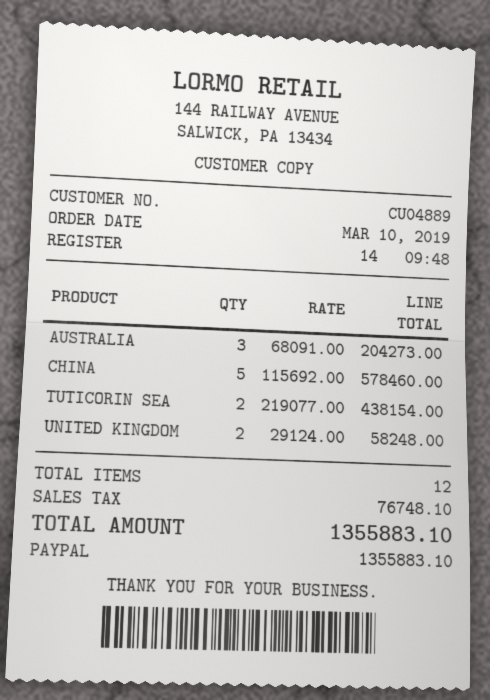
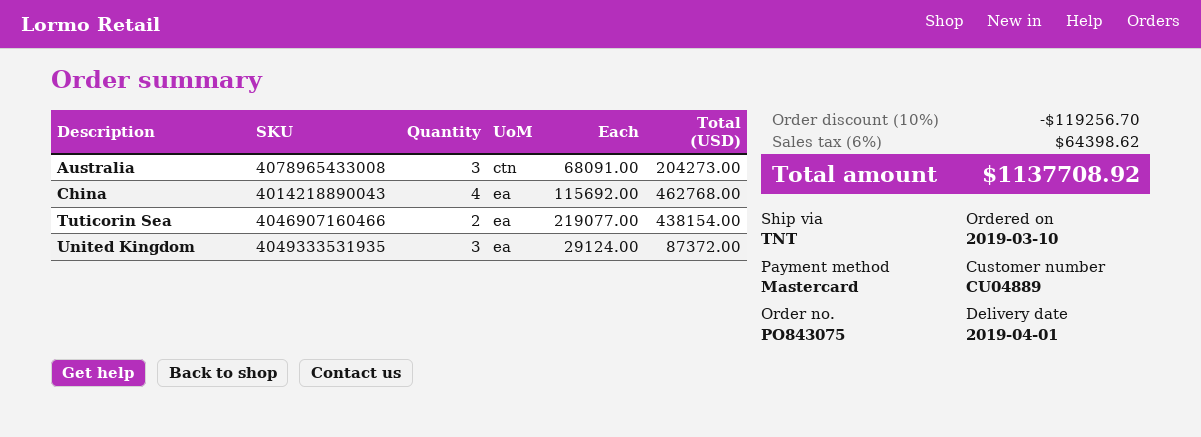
payment method: PayPal -> Mastercard
CHINA: 5 x 115692.00 = 578460.00 -> 4 x 115692.00 = 462768.00
UNITED KINGDOM: 2 x 29124.00 = 58248.00 -> 3 x 29124.00 = 87372.00
discount: none -> 10% = 119256.70
tax: 76748.10 -> 64398.62
total: 1355883.10 -> 1137708.92

